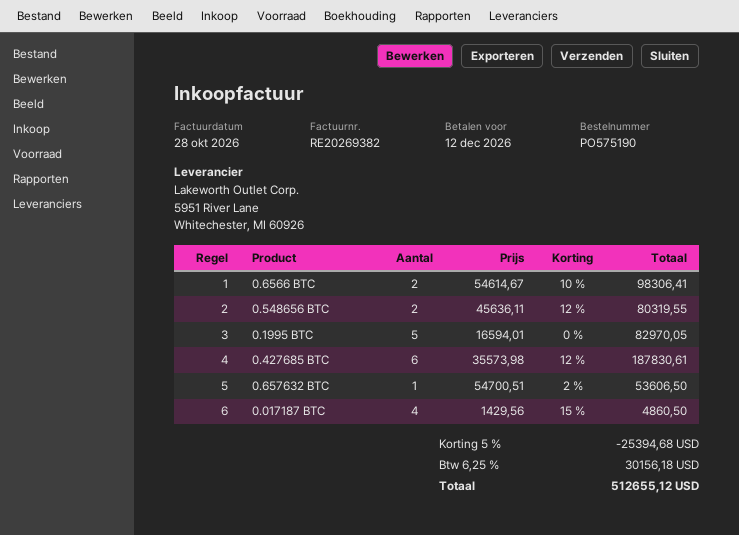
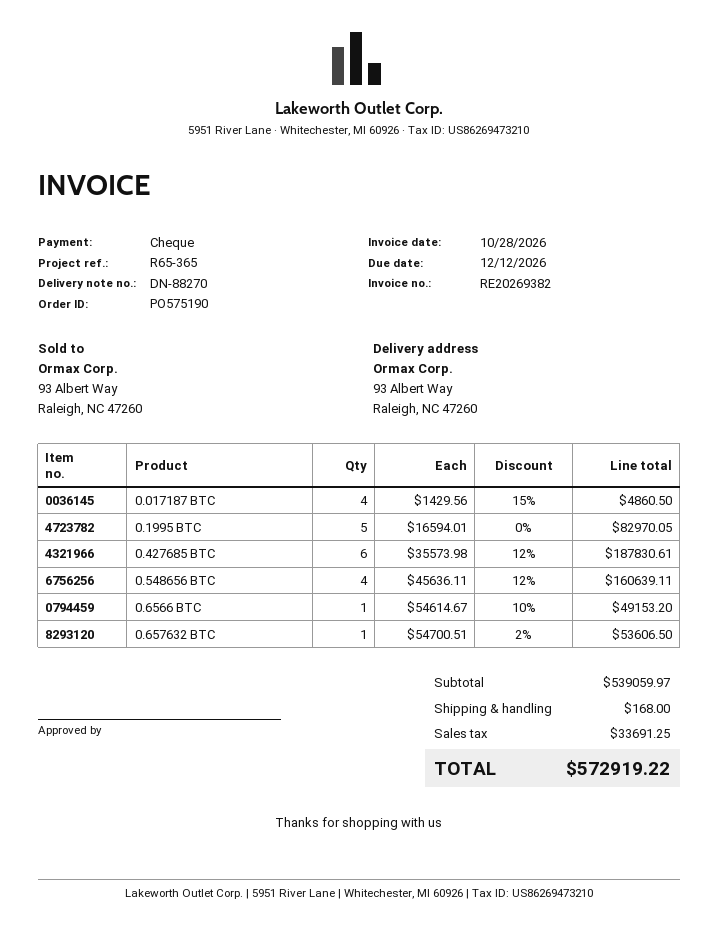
0.6566 BTC: 2 x 54614.67 - 10% = 98306.41 -> 1 x 54614.67 - 10% = 49153.20
0.548656 BTC: 2 x 45636.11 - 12% = 80319.55 -> 4 x 45636.11 - 12% = 160639.11
discount: 5% = 25394.68 -> none
shipping: none -> 168.00
tax: 30156.18 -> 33691.25
total: 512655.12 -> 572919.22

